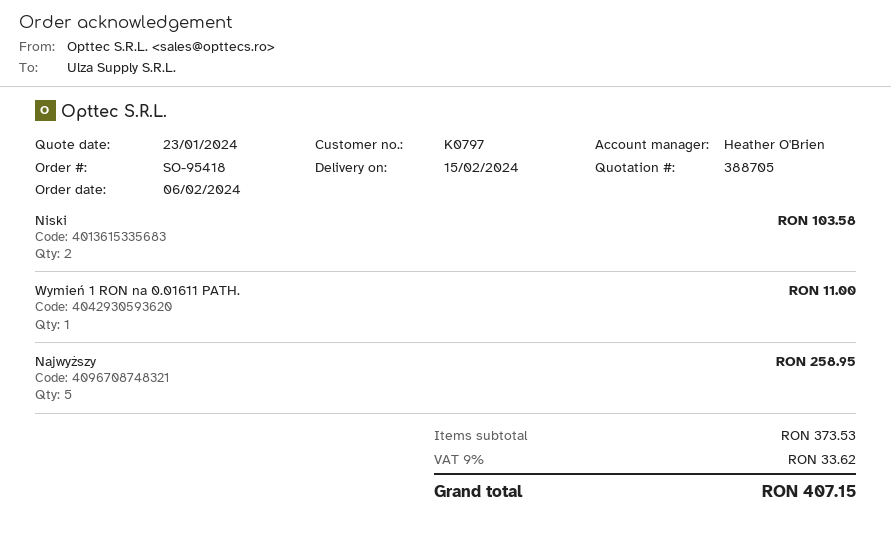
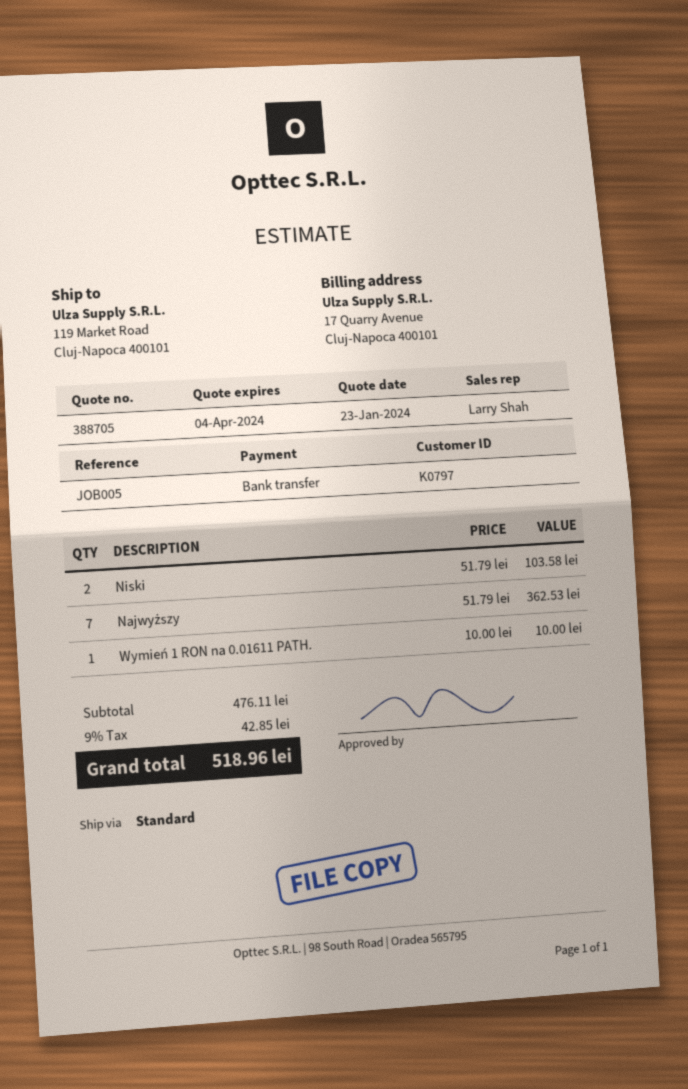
sales rep: Heather O'Brien -> Larry Shah
Wymień 1 RON na 0.01611 PATH.: 1 for 11.00 -> 1 for 10.00
Najwyższy: 5 for 258.95 -> 7 for 362.53
subtotal: 373.53 -> 476.11
tax: 9% = 33.62 -> 9% = 42.85
total: 407.15 -> 518.96

